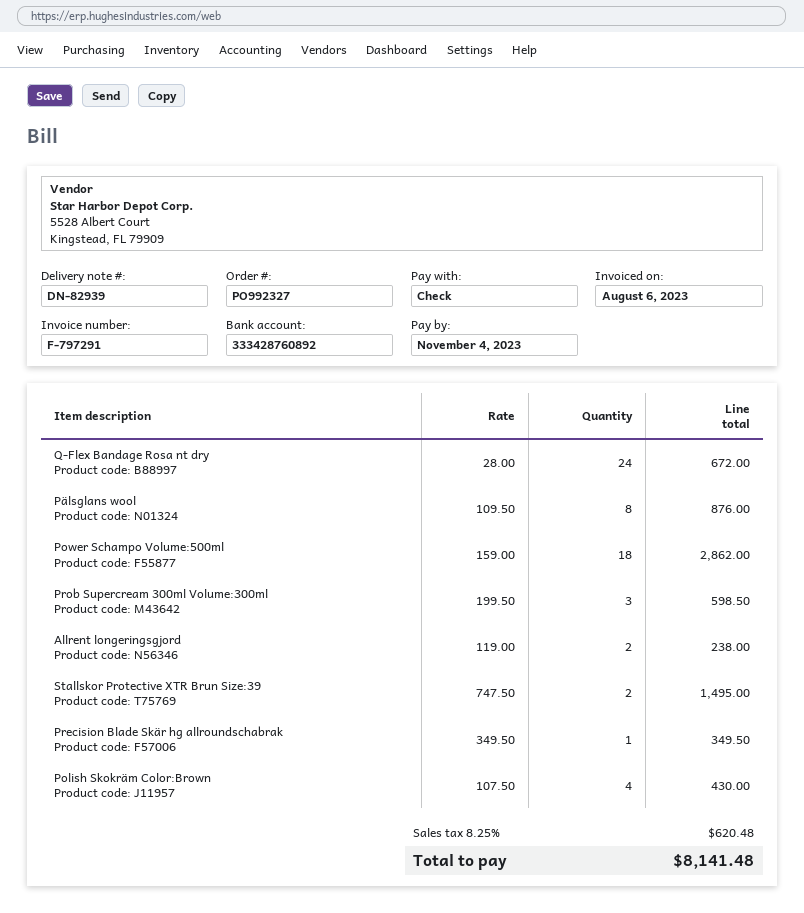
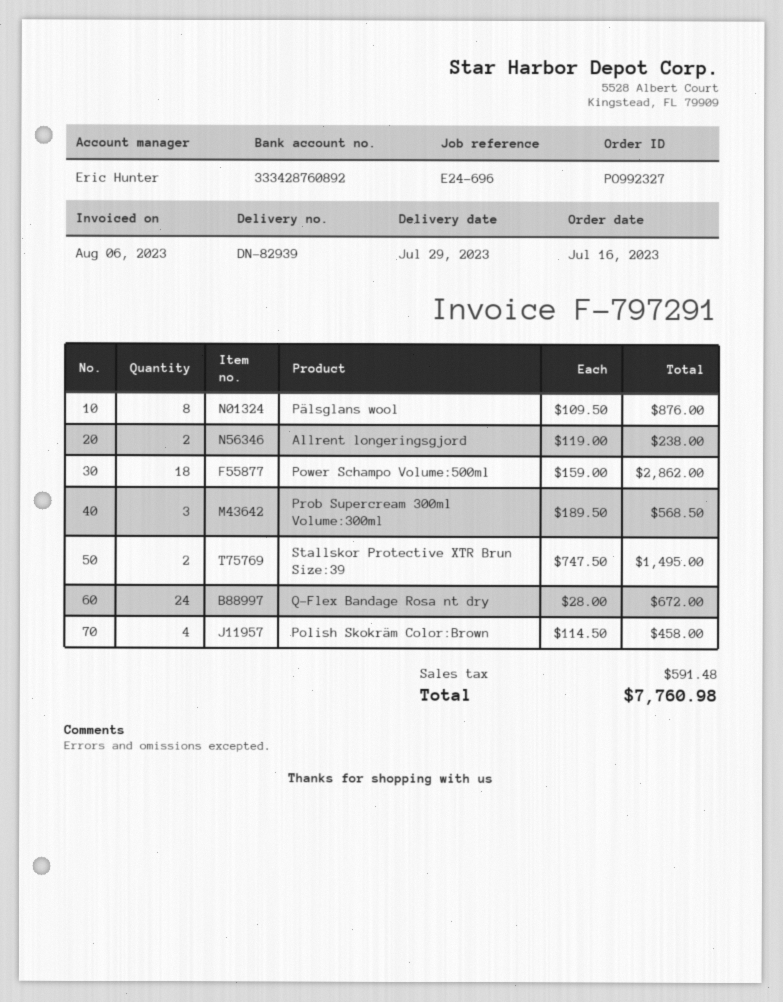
Prob Supercream 300ml Volume:300ml: 3 x 199.50 = 598.50 -> 3 x 189.50 = 568.50
Precision Blade Skär hg allroundschabrak: 1 x 349.50 = 349.50 -> none
Polish Skokräm Color:Brown: 4 x 107.50 = 430.00 -> 4 x 114.50 = 458.00
tax: 620.48 -> 591.48
total: 8141.48 -> 7760.98

